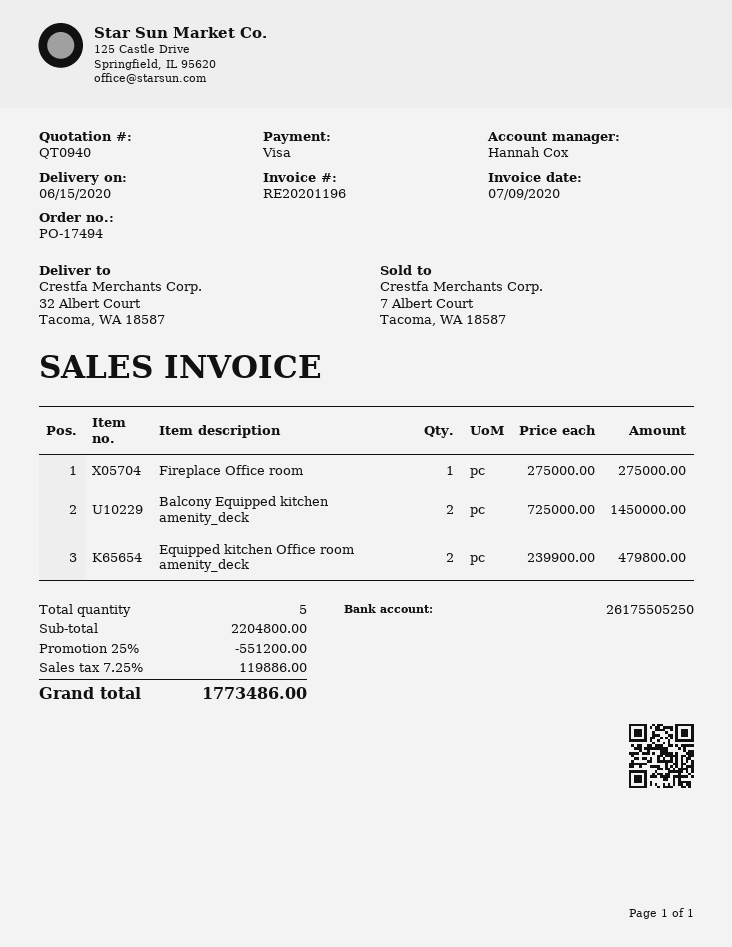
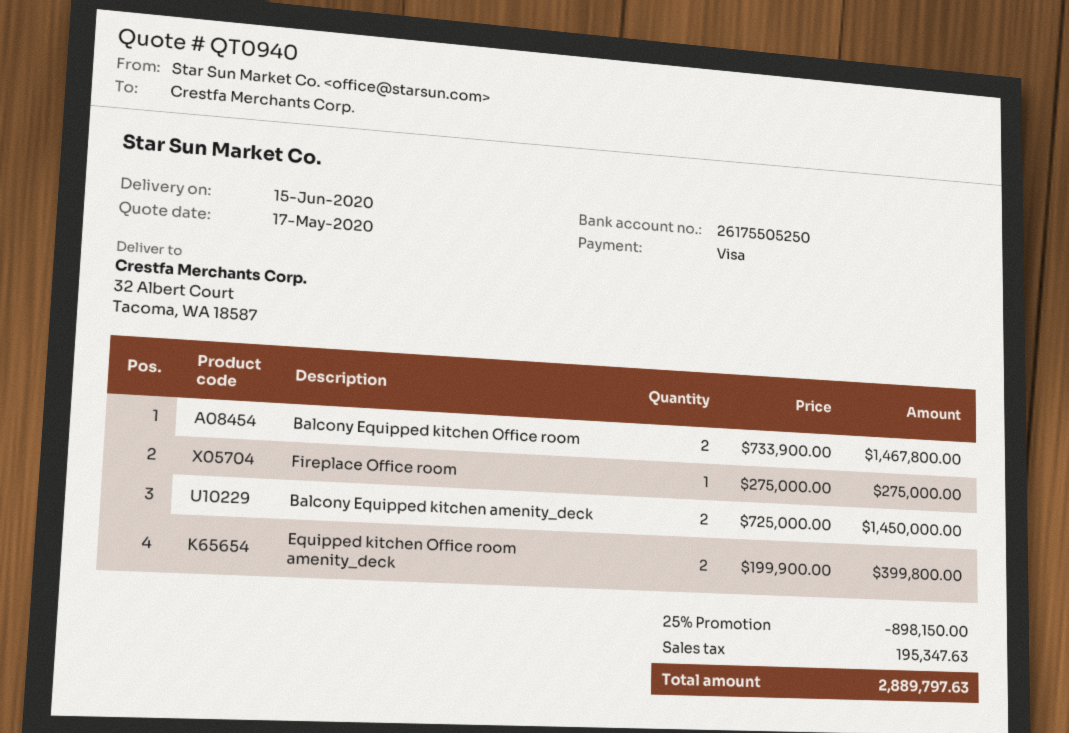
Equipped kitchen Office room amenity_deck: 2 x 239900.00 = 479800.00 -> 2 x 199900.00 = 399800.00
Balcony Equipped kitchen Office room: none -> 2 x 733900.00 = 1467800.00
discount: 25% = 551200.00 -> 25% = 898150.00
tax: 119886.00 -> 195347.63
total: 1773486.00 -> 2889797.63

